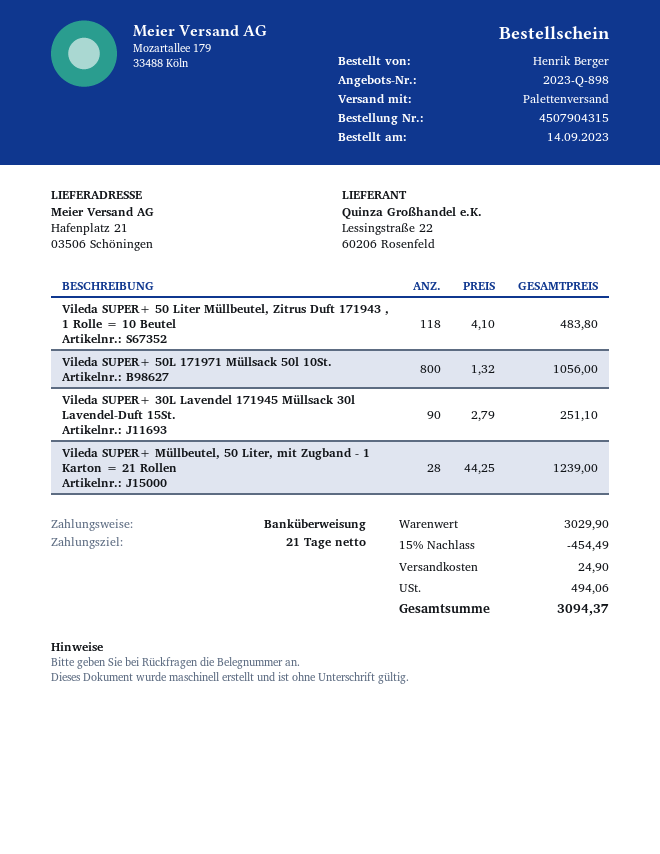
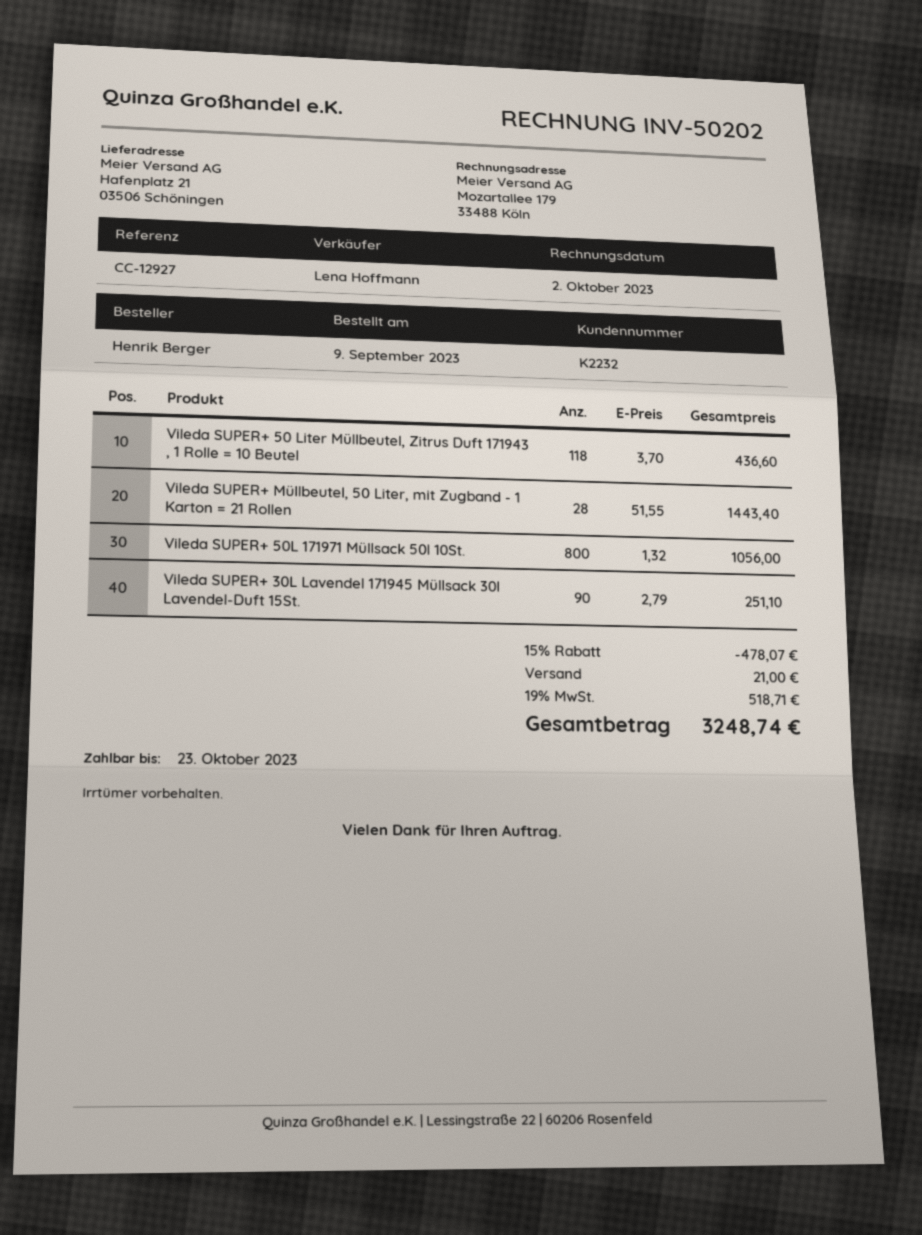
order date: 2023-09-14 -> 2023-09-09
Vileda SUPER+ 50 Liter Müllbeutel, Zitrus Duft 171943 , 1 Rolle = 10 Beutel: 118 x 4.10 = 483.80 -> 118 x 3.70 = 436.60
Vileda SUPER+ Müllbeutel, 50 Liter, mit Zugband - 1 Karton = 21 Rollen: 28 x 44.25 = 1239.00 -> 28 x 51.55 = 1443.40
discount: 15% = 454.49 -> 15% = 478.07
shipping: 24.90 -> 21.00
tax: 494.06 -> 518.71
total: 3094.37 -> 3248.74

